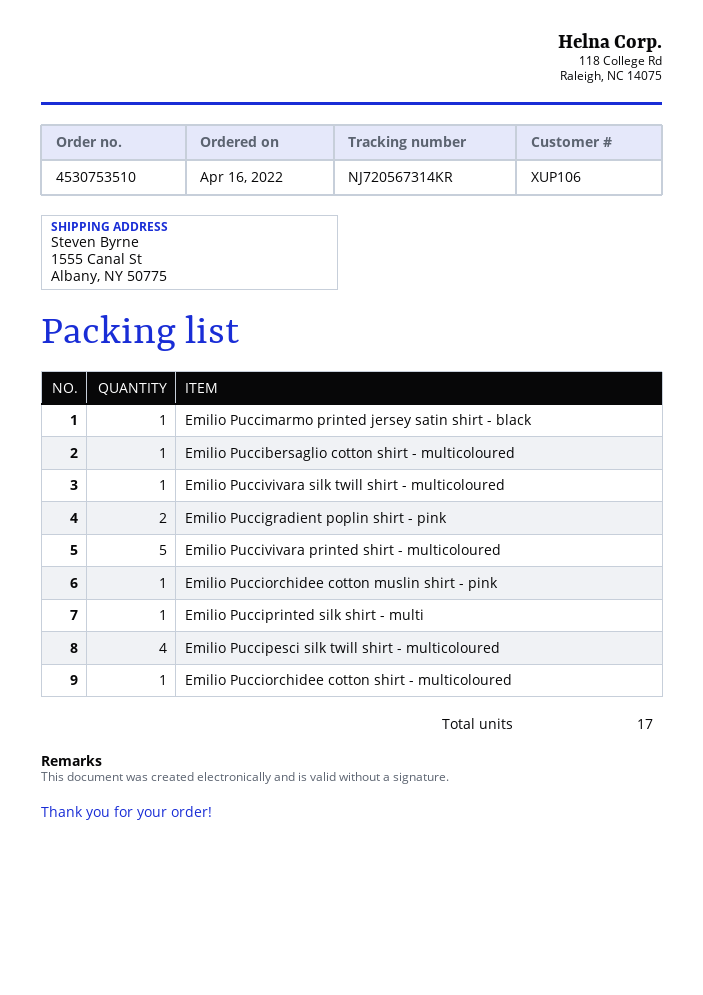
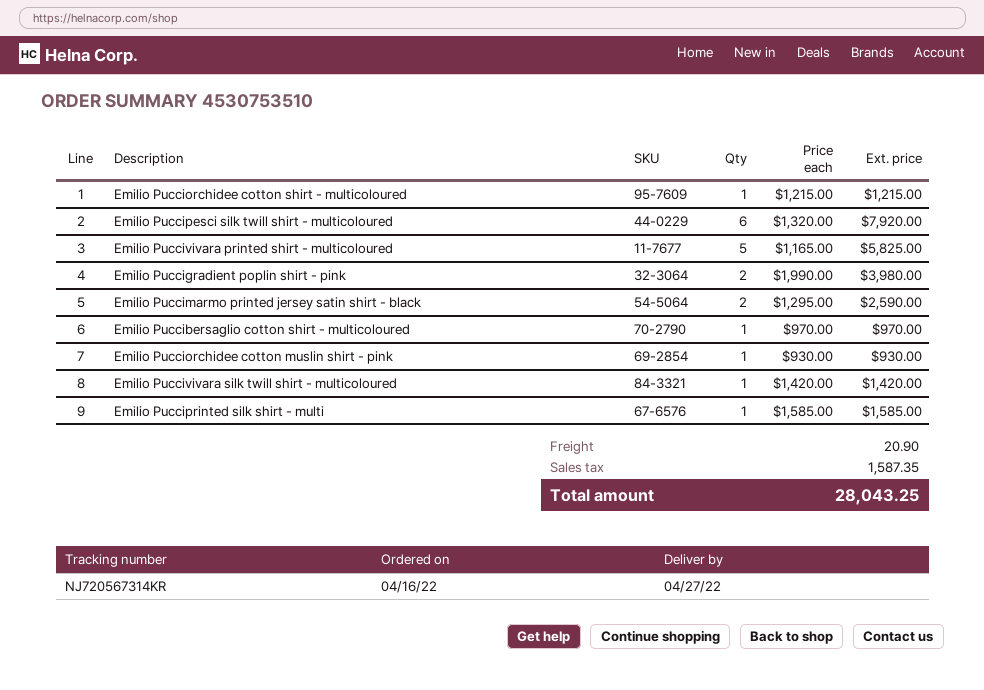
Emilio Puccimarmo printed jersey satin shirt - black: 1 -> 2
Emilio Puccipesci silk twill shirt - multicoloured: 4 -> 6

